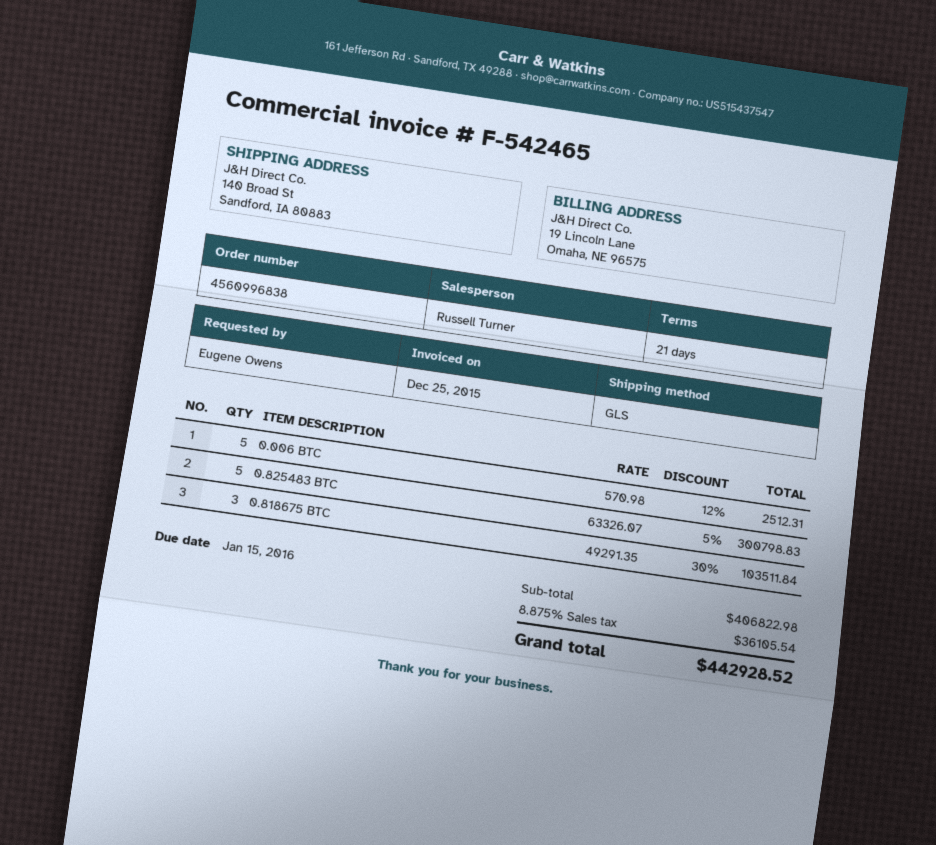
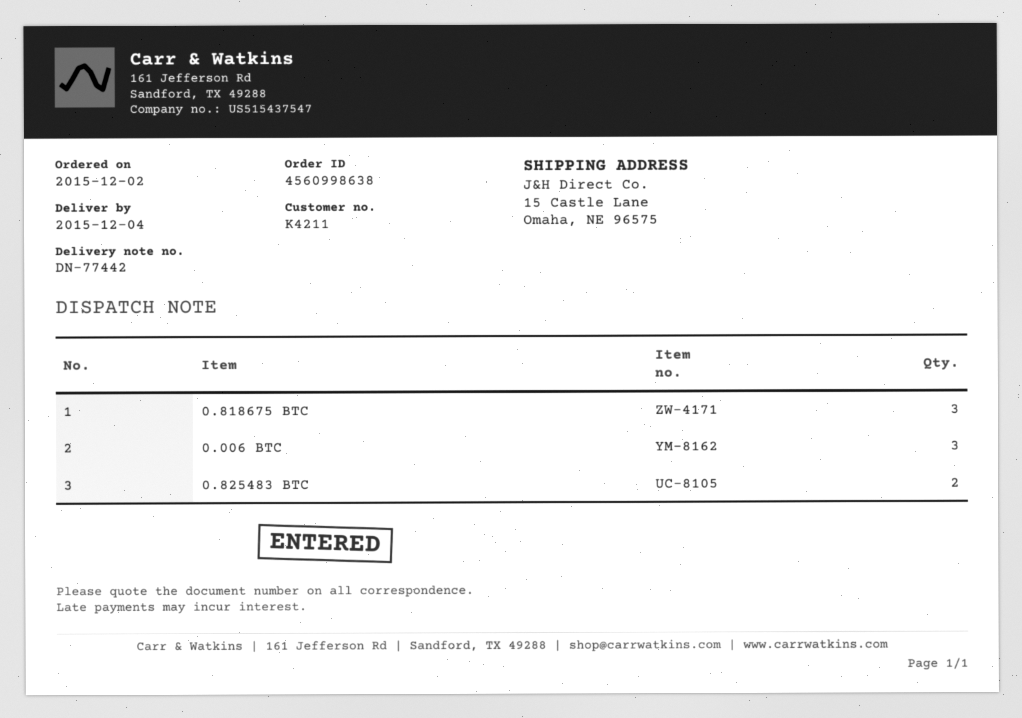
order number: 4560996838 -> 4560998638
ship to: 140 Broad St, Sandford, IA 80883 -> 15 Castle Lane, Omaha, NE 96575
0.006 BTC: 5 -> 3
0.825483 BTC: 5 -> 2

